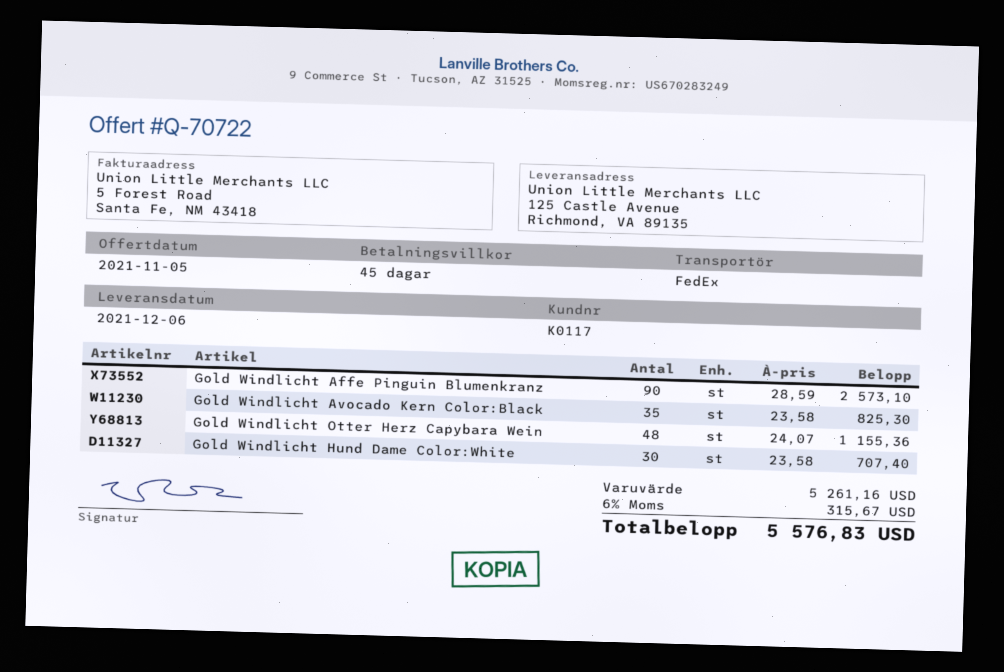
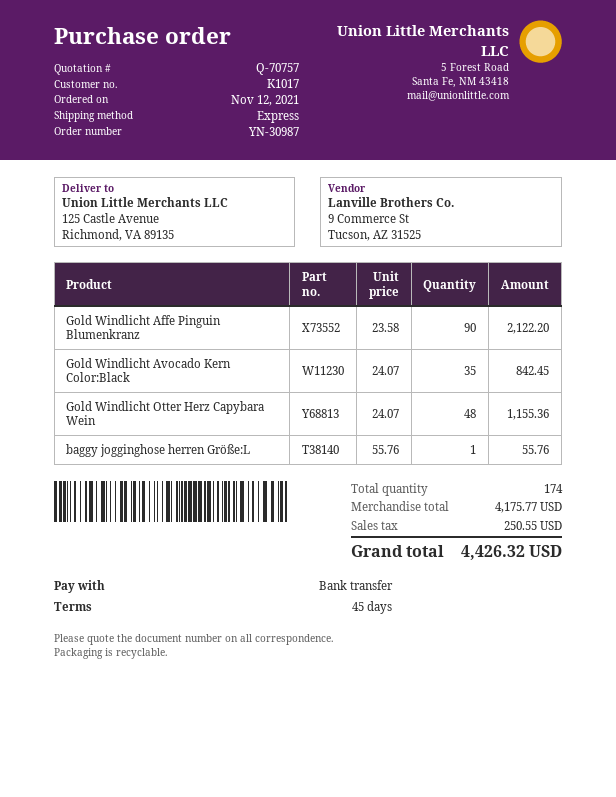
quote number: Q-70722 -> Q-70757
customer number: K0117 -> K1017
shipping method: FedEx -> express
Gold Windlicht Affe Pinguin Blumenkranz: 90 x 28.59 = 2573.10 -> 90 x 23.58 = 2122.20
Gold Windlicht Avocado Kern Color:Black: 35 x 23.58 = 825.30 -> 35 x 24.07 = 842.45
Gold Windlicht Hund Dame Color:White: 30 x 23.58 = 707.40 -> none
baggy jogginghose herren Größe:L: none -> 1 x 55.76 = 55.76
subtotal: 5261.16 -> 4175.77
tax: 315.67 -> 250.55
total: 5576.83 -> 4426.32

